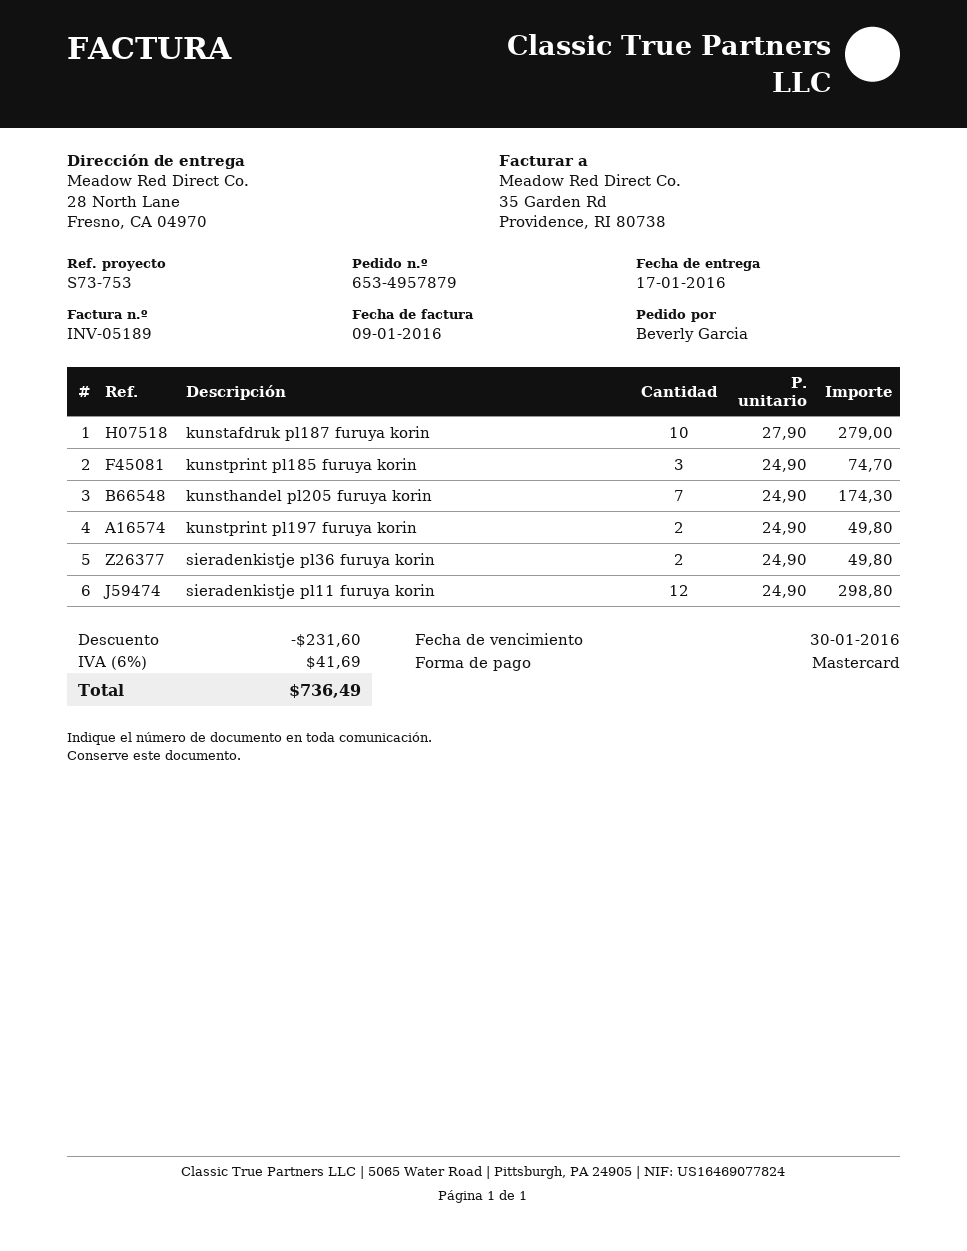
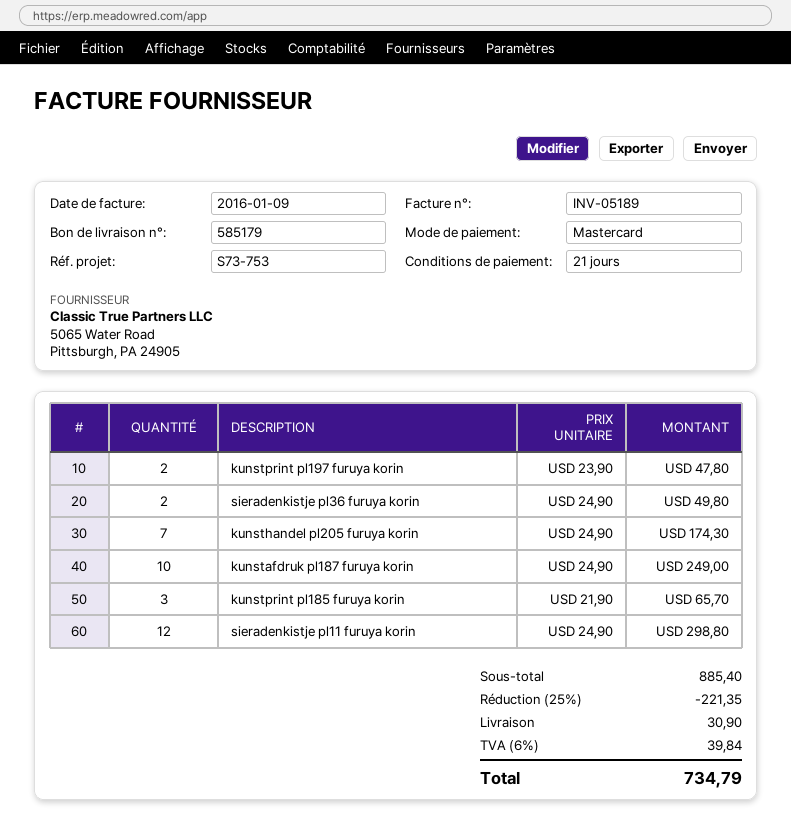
kunstafdruk pl187 furuya korin: 10 x 27.90 = 279.00 -> 10 x 24.90 = 249.00
kunstprint pl185 furuya korin: 3 x 24.90 = 74.70 -> 3 x 21.90 = 65.70
kunstprint pl197 furuya korin: 2 x 24.90 = 49.80 -> 2 x 23.90 = 47.80
discount: 231.60 -> 221.35
shipping: none -> 30.90
tax: 6% = 41.69 -> 6% = 39.84
total: 736.49 -> 734.79

